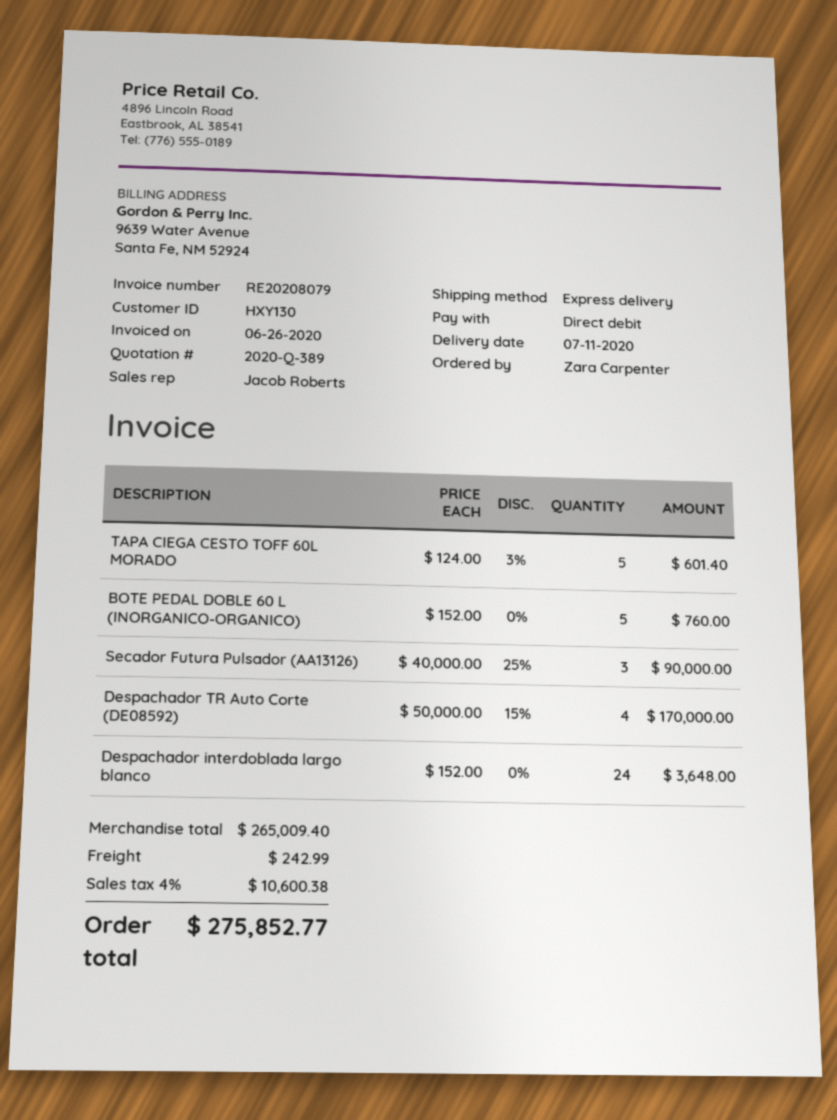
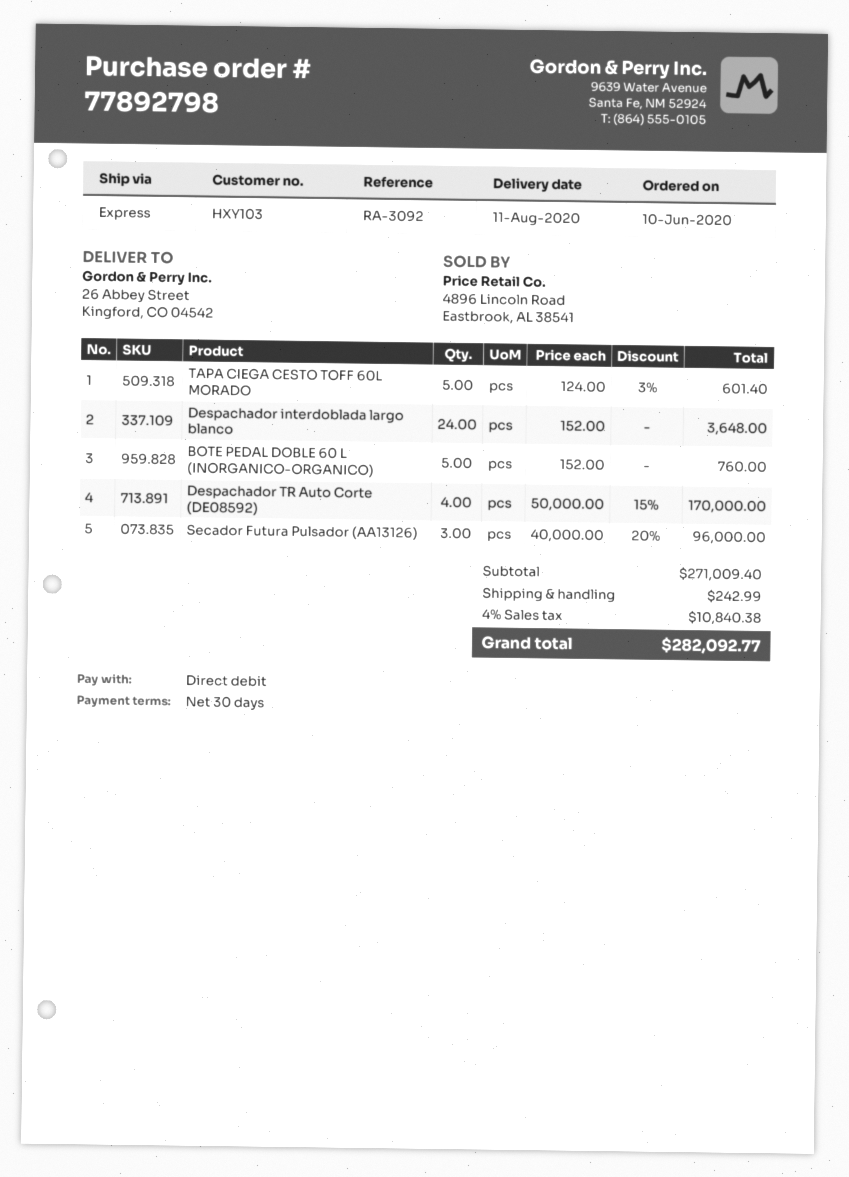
delivery date: 2020-07-11 -> 2020-08-11
customer number: HXY130 -> HXY103
Secador Futura Pulsador (AA13126): 3 x 40000.00 - 25% = 90000.00 -> 3 x 40000.00 - 20% = 96000.00
subtotal: 265009.40 -> 271009.40
tax: 4% = 10600.38 -> 4% = 10840.38
total: 275852.77 -> 282092.77

